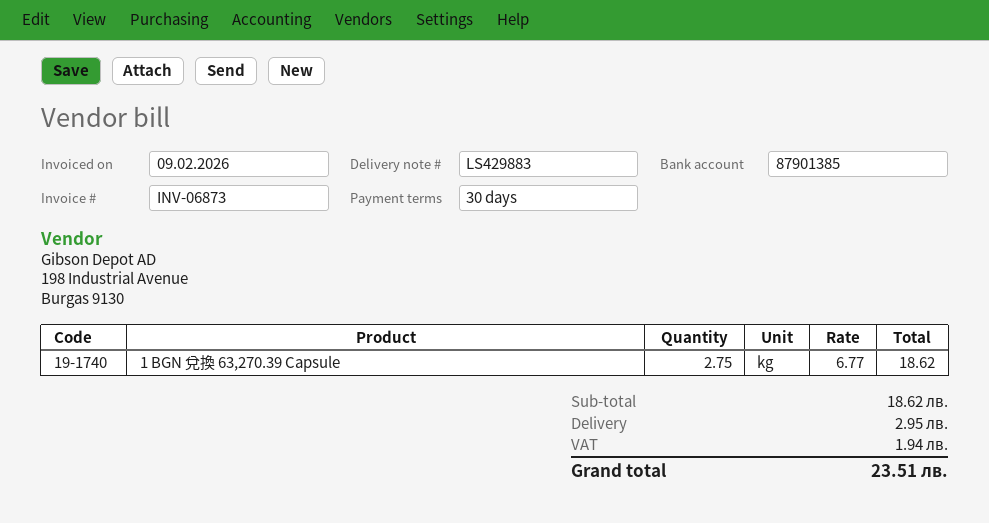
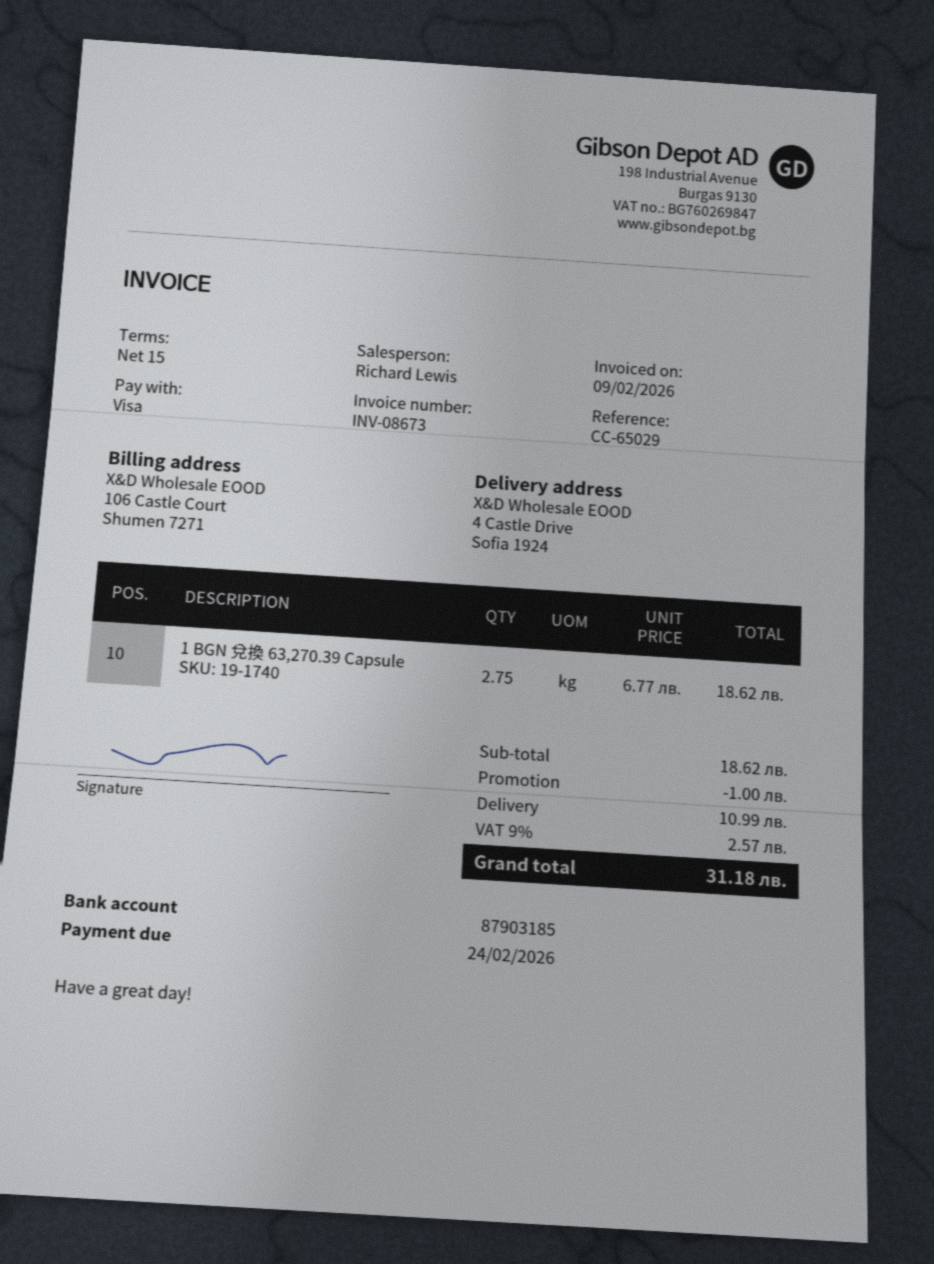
invoice number: INV-06873 -> INV-08673
payment terms: 30 days -> 15 days
bank account: 87901385 -> 87903185
discount: none -> 1.00
shipping: 2.95 -> 10.99
tax: 1.94 -> 2.57
total: 23.51 -> 31.18

